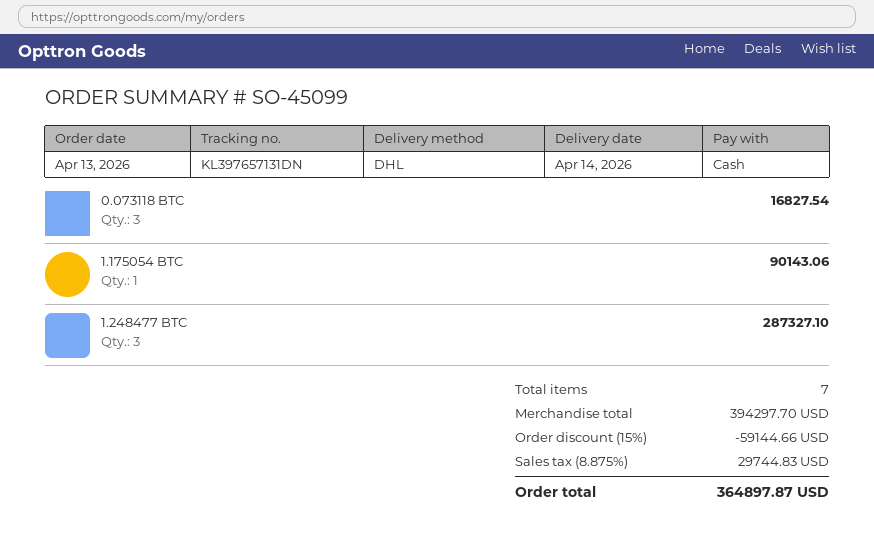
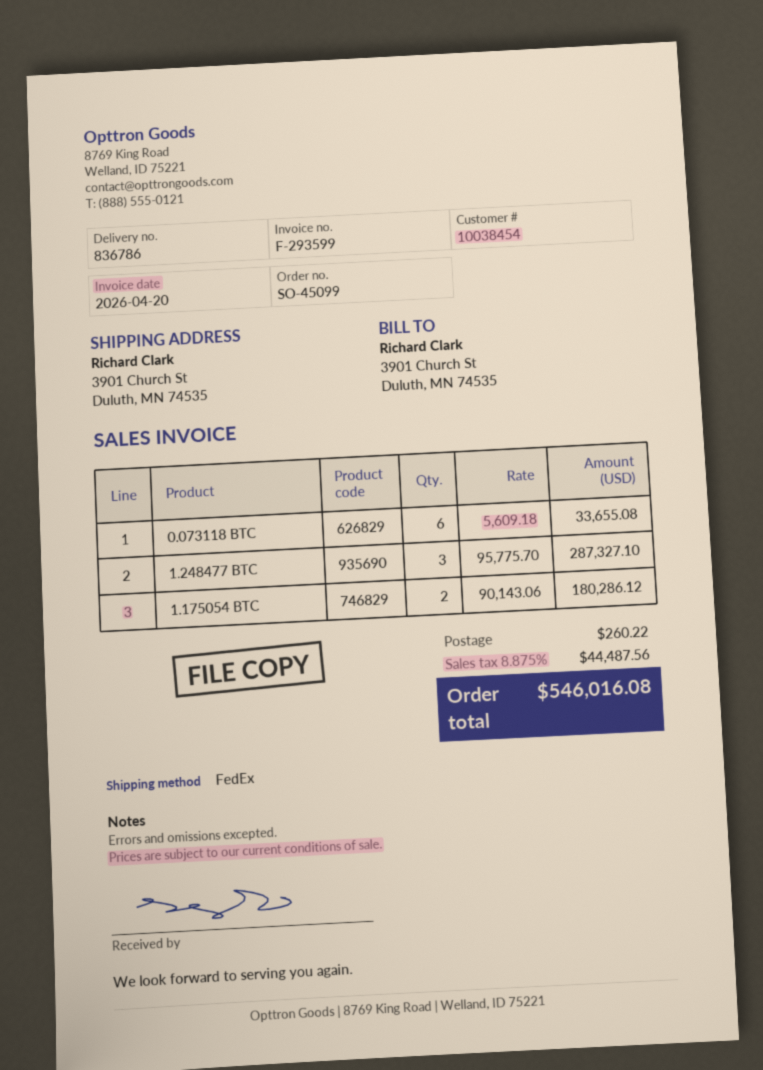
shipping method: DHL -> FedEx
0.073118 BTC: 3 for 16827.54 -> 6 for 33655.08
1.175054 BTC: 1 for 90143.06 -> 2 for 180286.12
discount: 15% = 59144.66 -> none
shipping: none -> 260.22
tax: 8.875% = 29744.83 -> 8.875% = 44487.56
total: 364897.87 -> 546016.08

